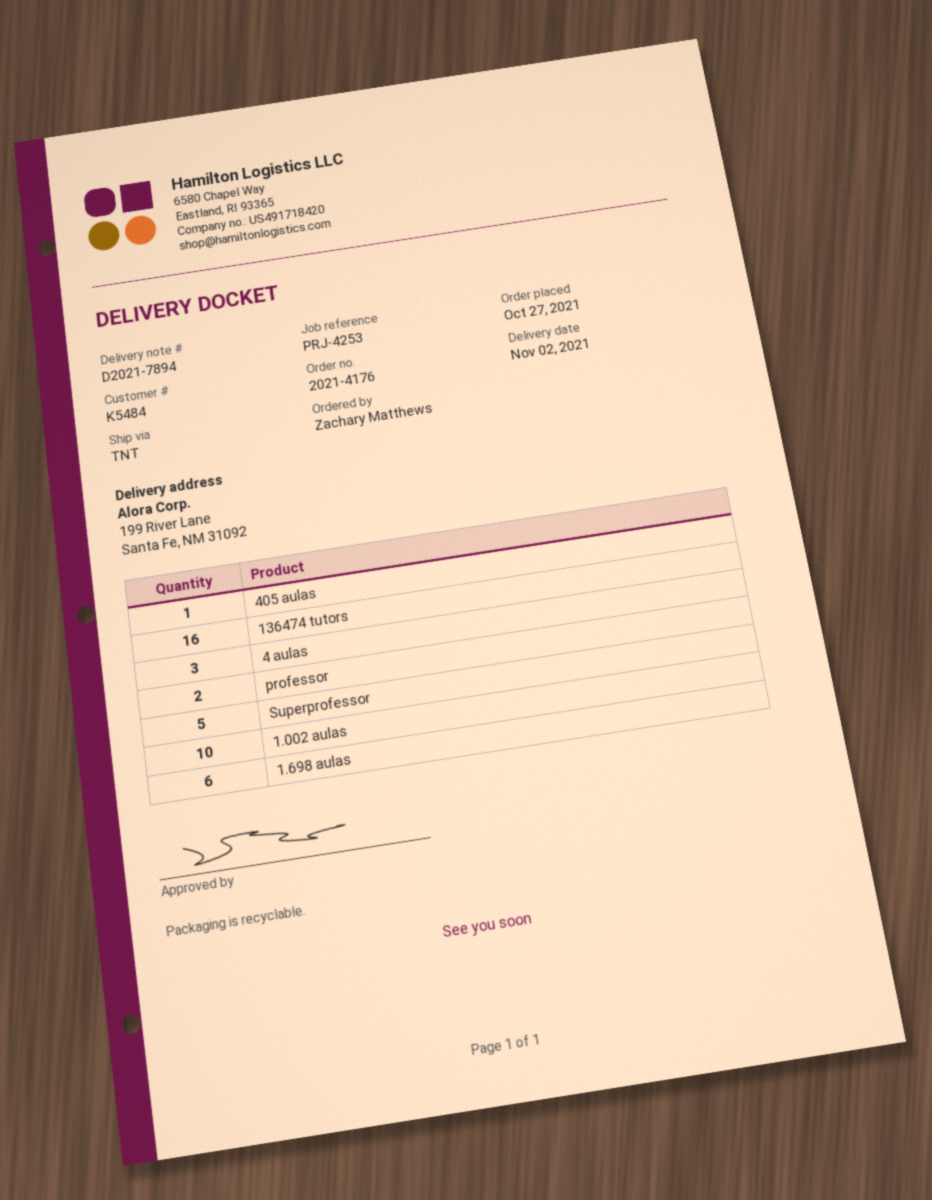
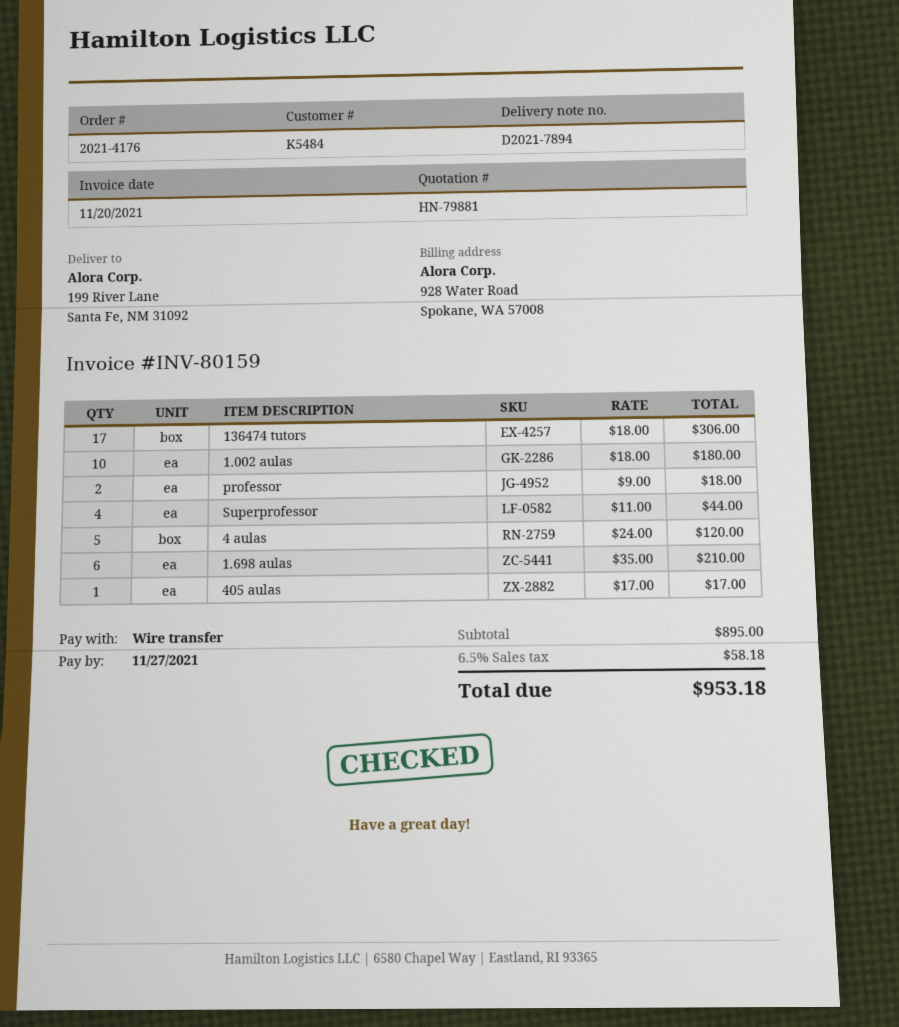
136474 tutors: 16 -> 17
4 aulas: 3 -> 5
Superprofessor: 5 -> 4

